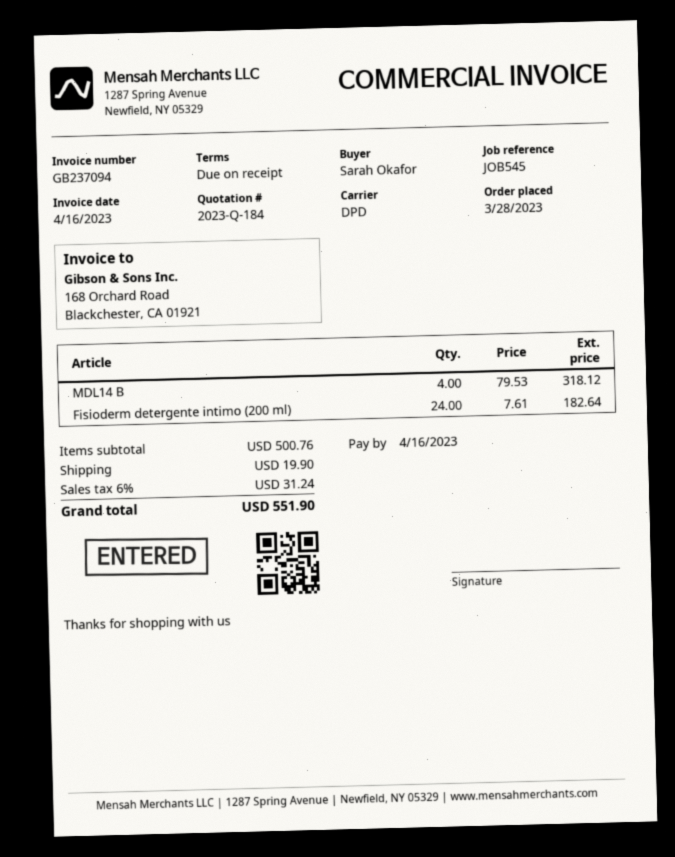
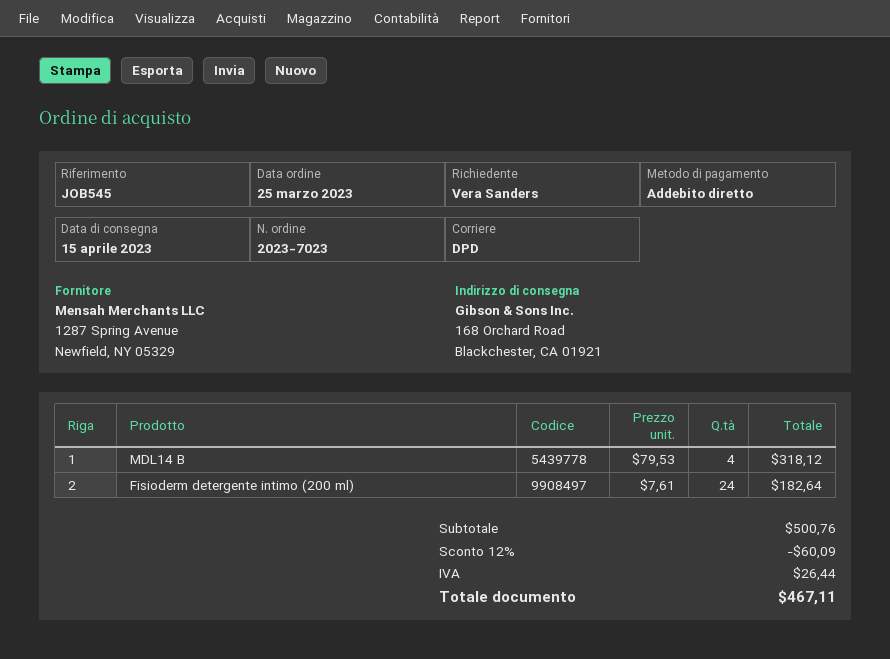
order date: 2023-03-28 -> 2023-03-25
ordered by: Sarah Okafor -> Vera Sanders
discount: none -> 12% = 60.09
shipping: 19.90 -> none
tax: 31.24 -> 26.44
total: 551.90 -> 467.11

